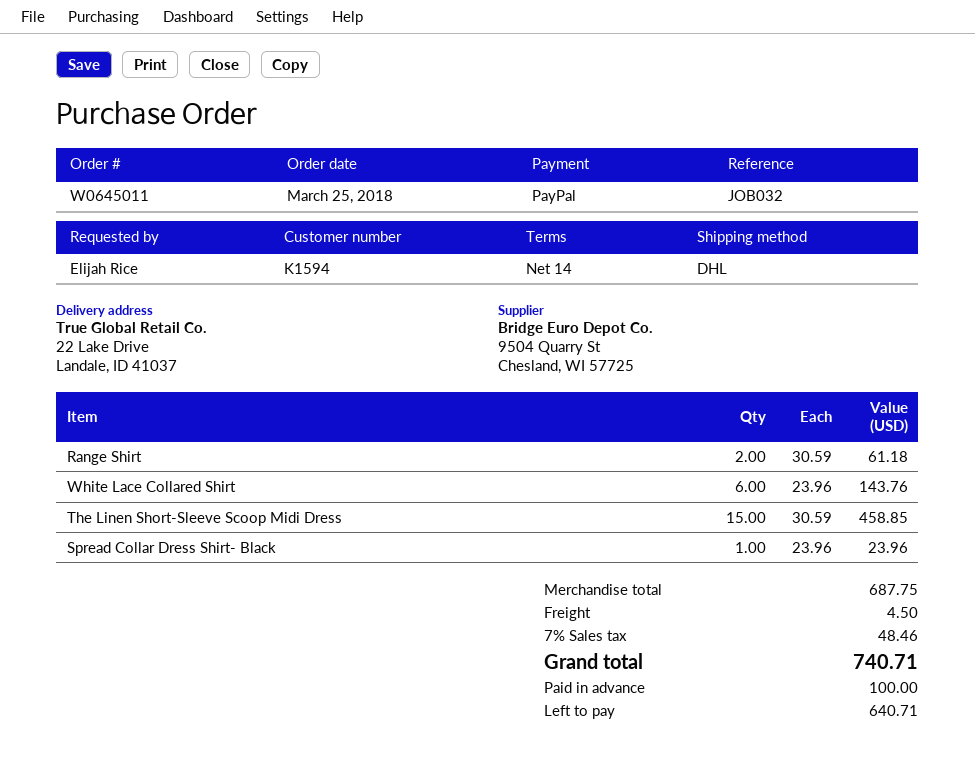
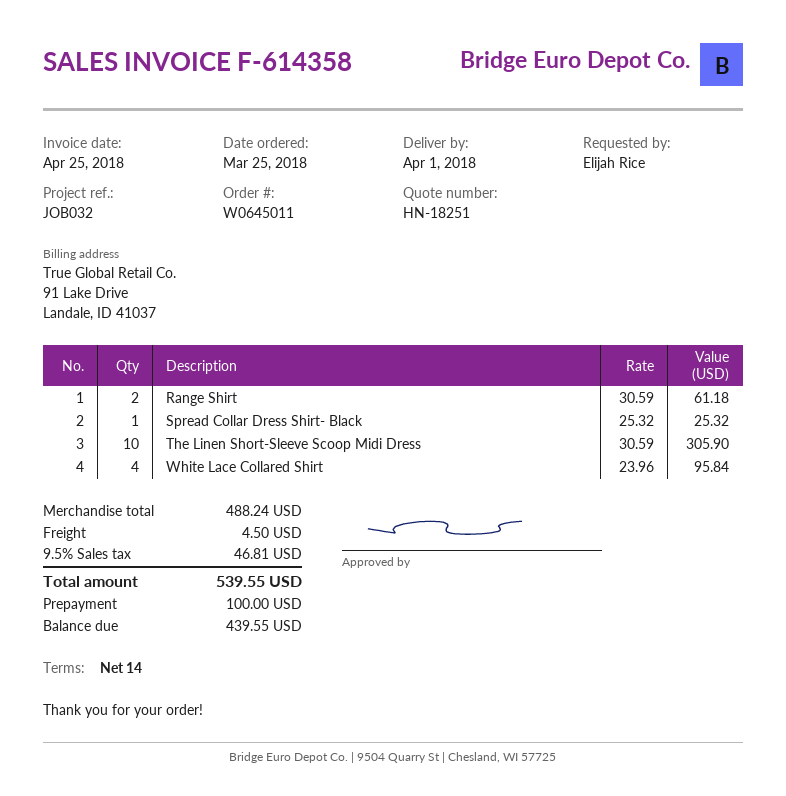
White Lace Collared Shirt: 6 x 23.96 = 143.76 -> 4 x 23.96 = 95.84
The Linen Short-Sleeve Scoop Midi Dress: 15 x 30.59 = 458.85 -> 10 x 30.59 = 305.90
Spread Collar Dress Shirt- Black: 1 x 23.96 = 23.96 -> 1 x 25.32 = 25.32
subtotal: 687.75 -> 488.24
tax: 7% = 48.46 -> 9.5% = 46.81
total: 740.71 -> 539.55
balance: 640.71 -> 439.55

